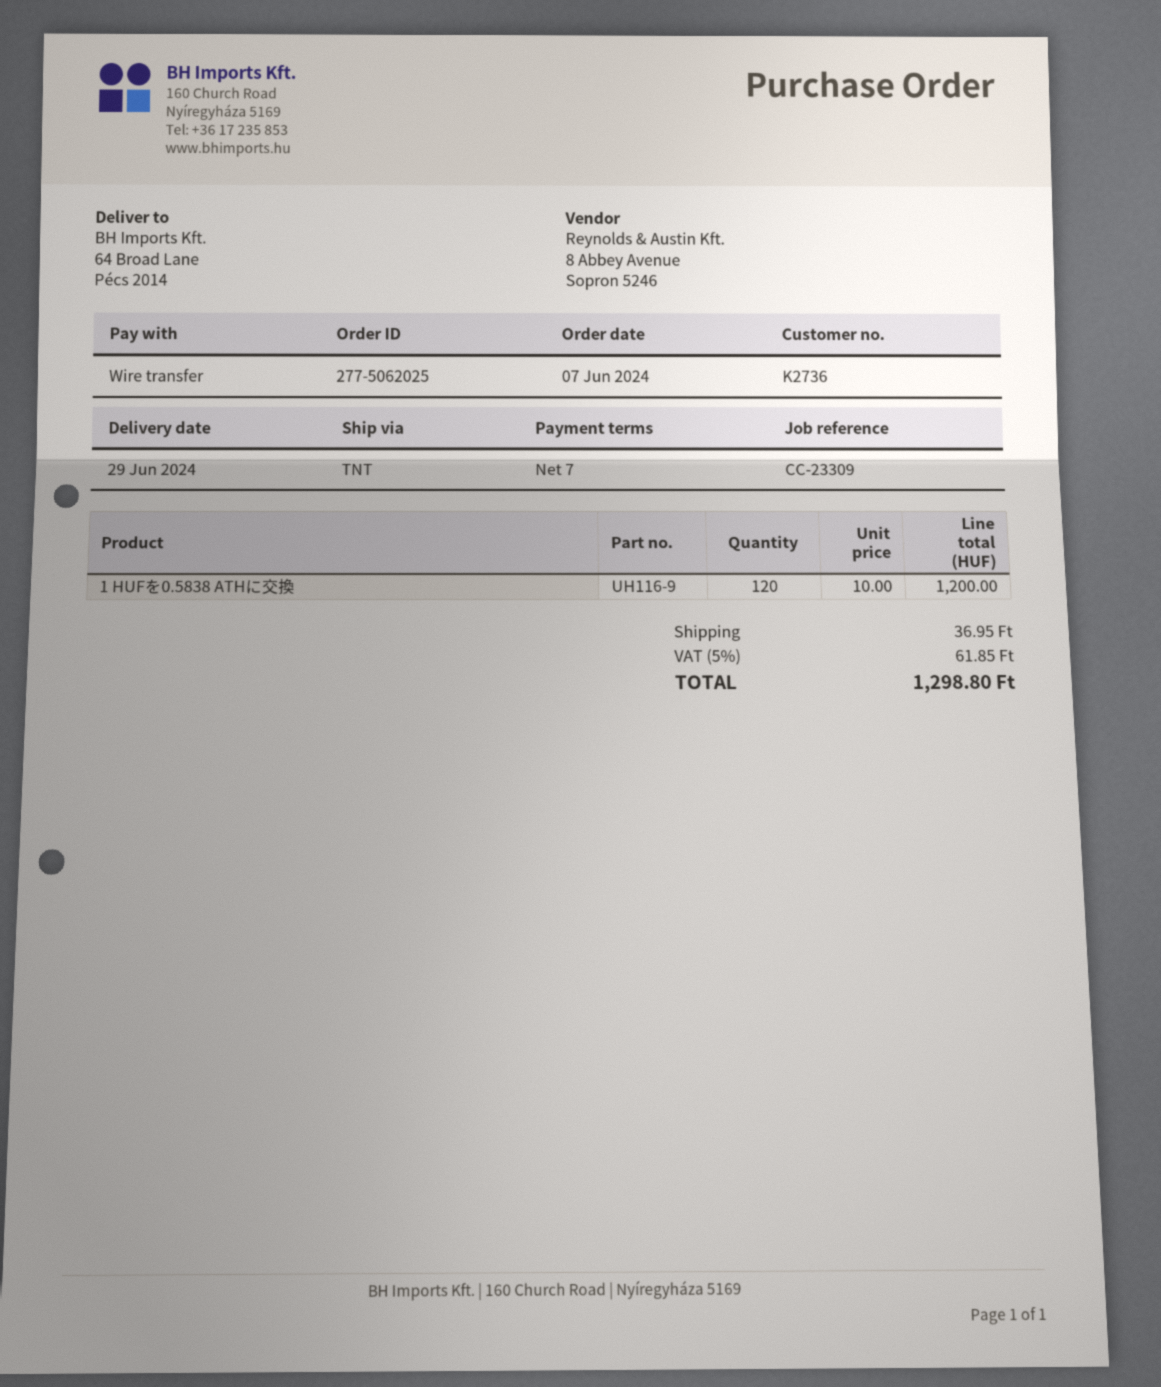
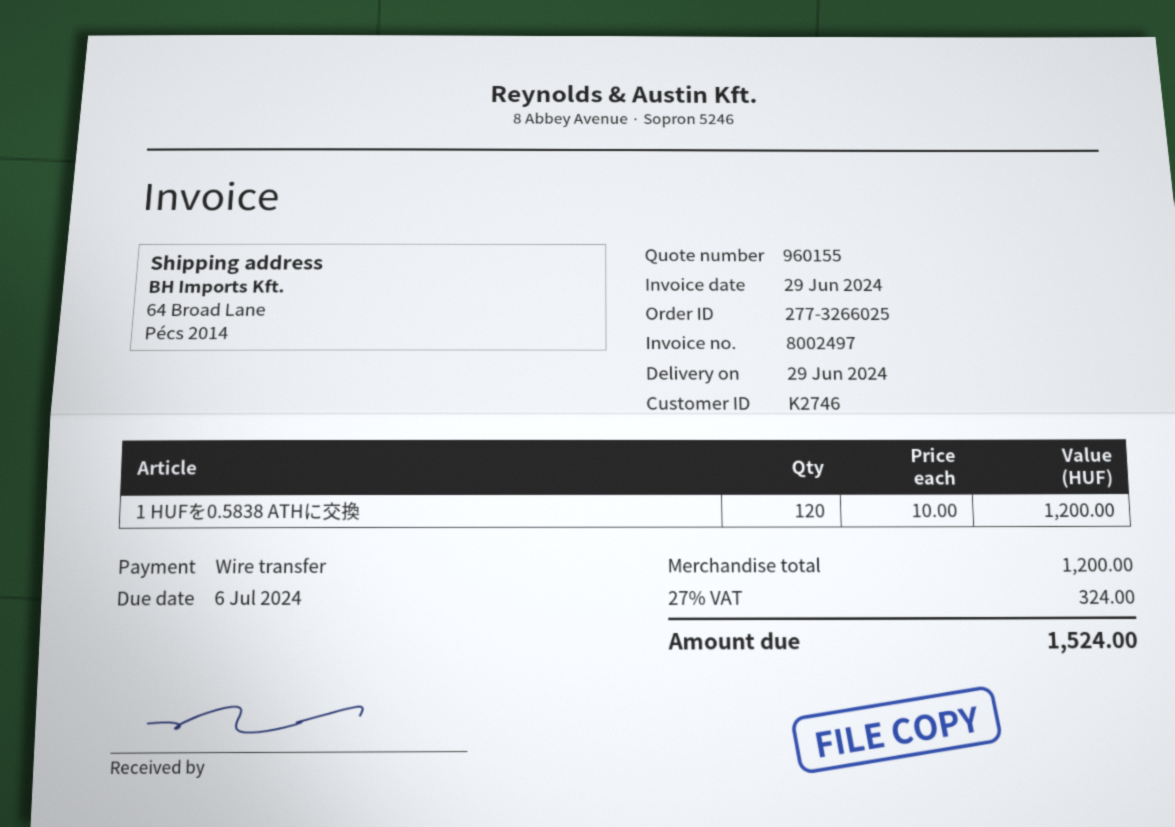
order number: 277-5062025 -> 277-3266025
customer number: K2736 -> K2746
shipping: 36.95 -> none
tax: 5% = 61.85 -> 27% = 324.00
total: 1298.80 -> 1524.00

